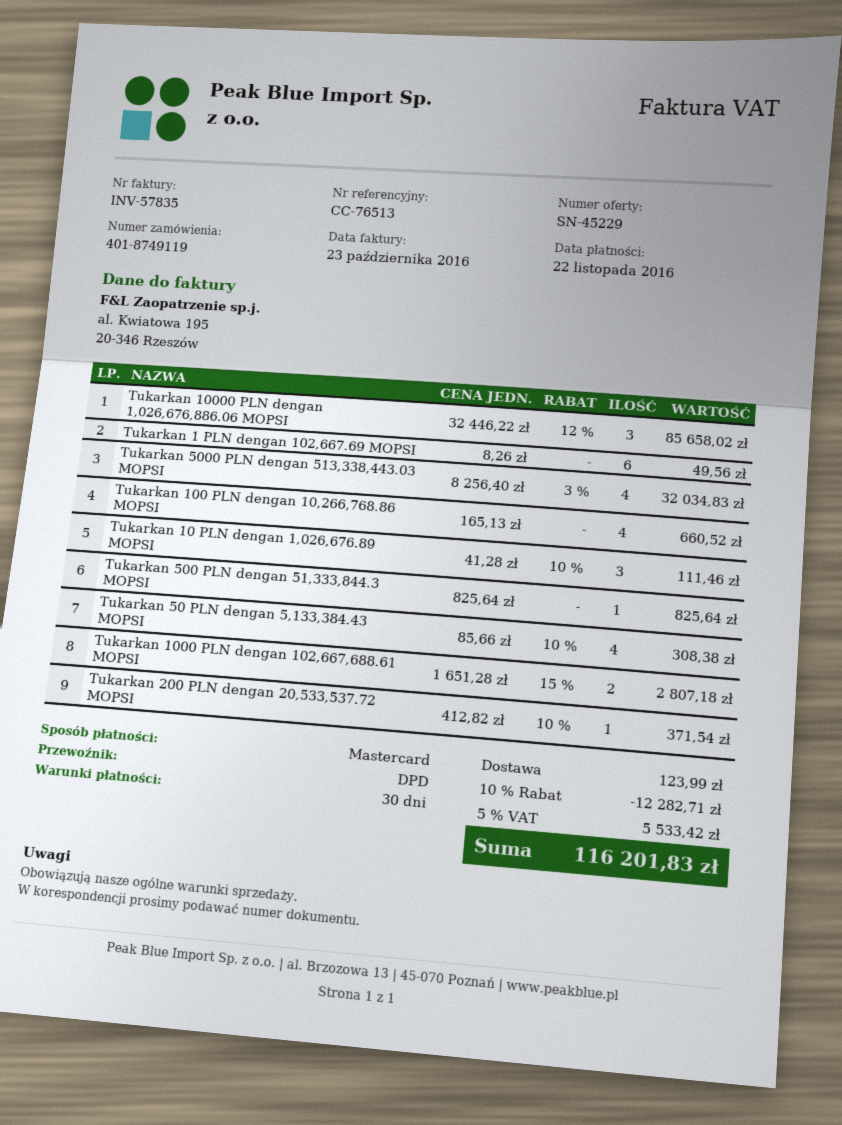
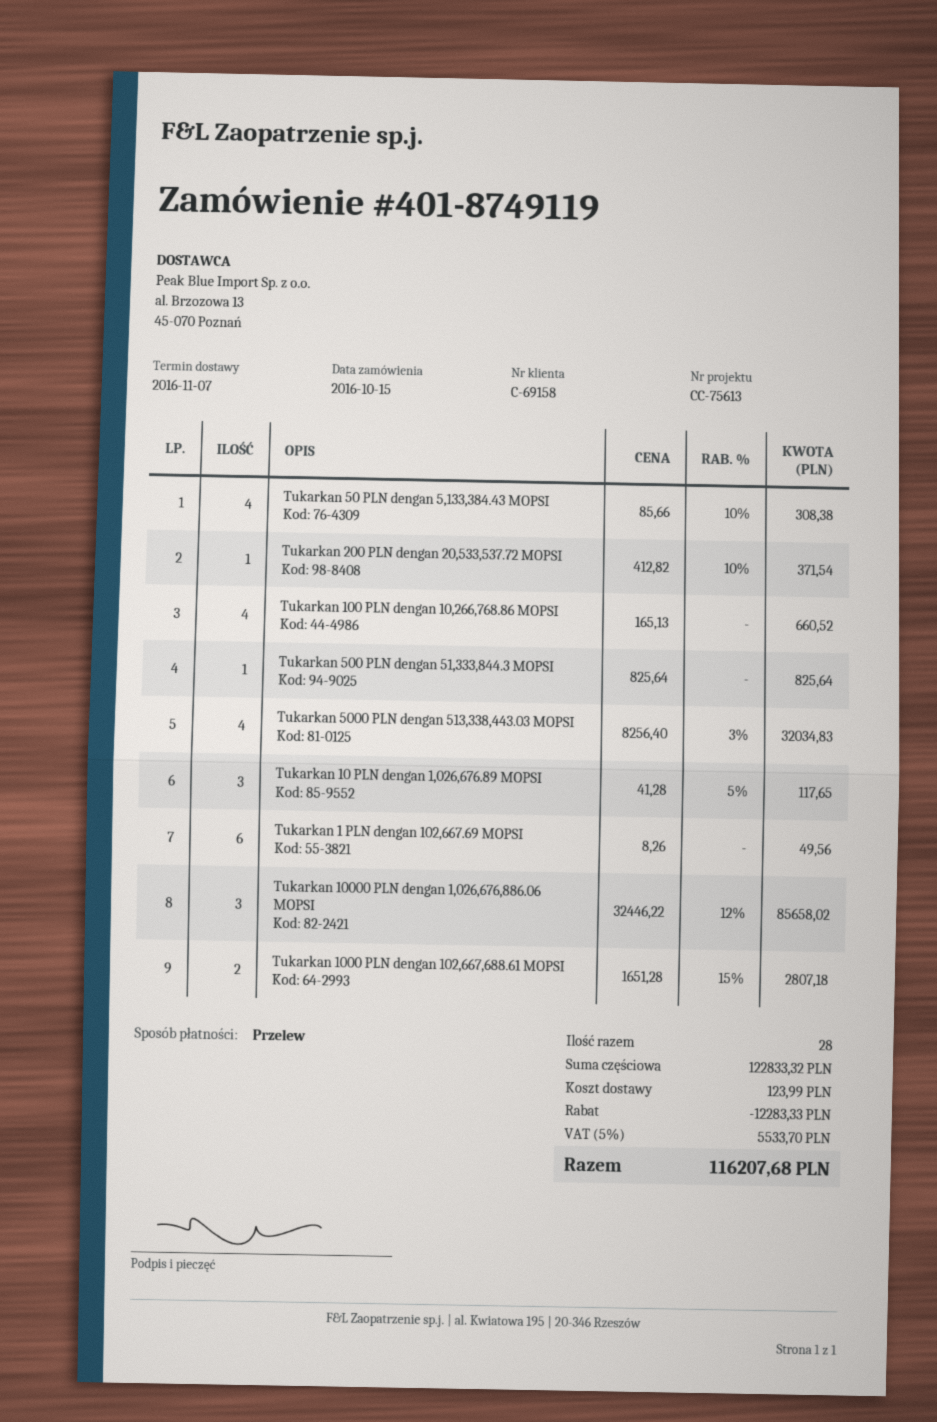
reference: CC-76513 -> CC-75613
payment method: Mastercard -> bank transfer
Tukarkan 10 PLN dengan 1,026,676.89 MOPSI: 3 x 41.28 - 10% = 111.46 -> 3 x 41.28 - 5% = 117.65
discount: 12282.71 -> 12283.33
tax: 5% = 5533.42 -> 5% = 5533.70
total: 116201.83 -> 116207.68

